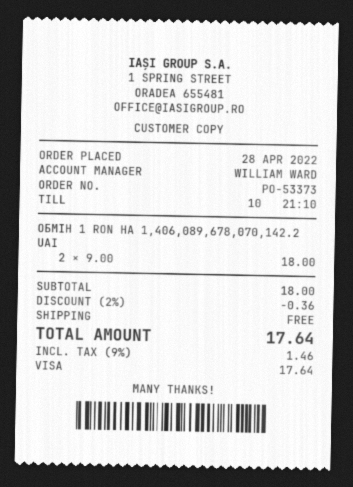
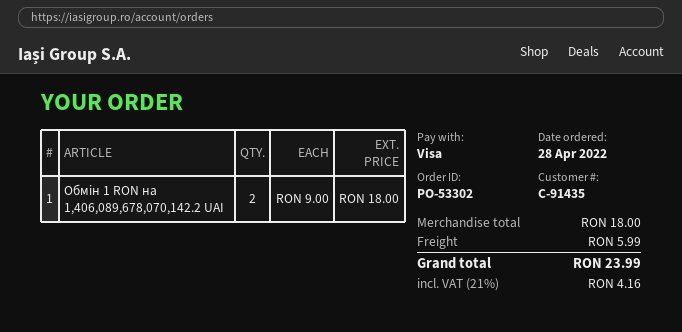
order number: PO-53373 -> PO-53302
discount: 2% = 0.36 -> none
shipping: 0.00 -> 5.99
tax: 9% = 1.46 -> 21% = 4.16
total: 17.64 -> 23.99

